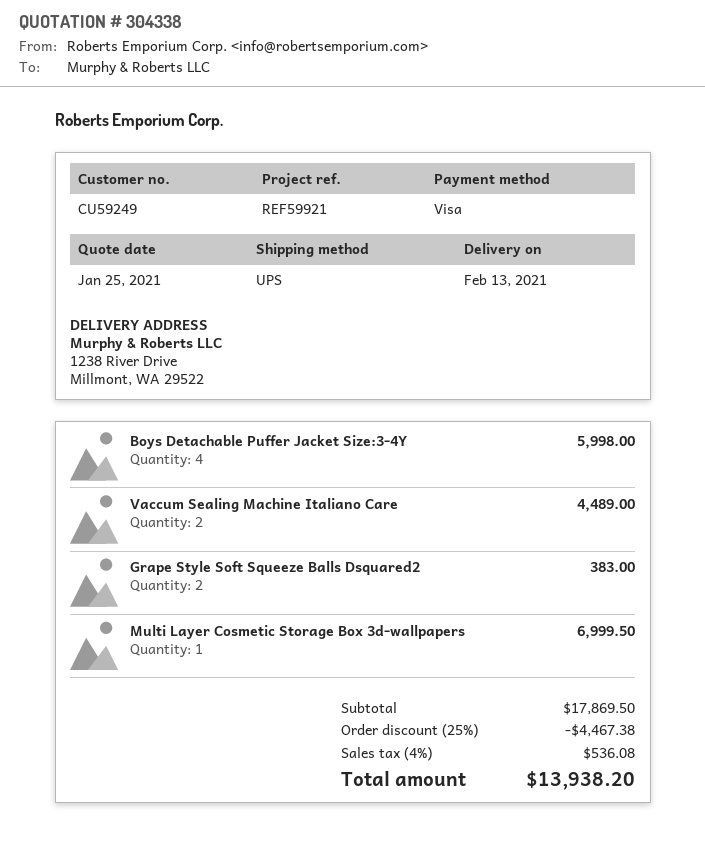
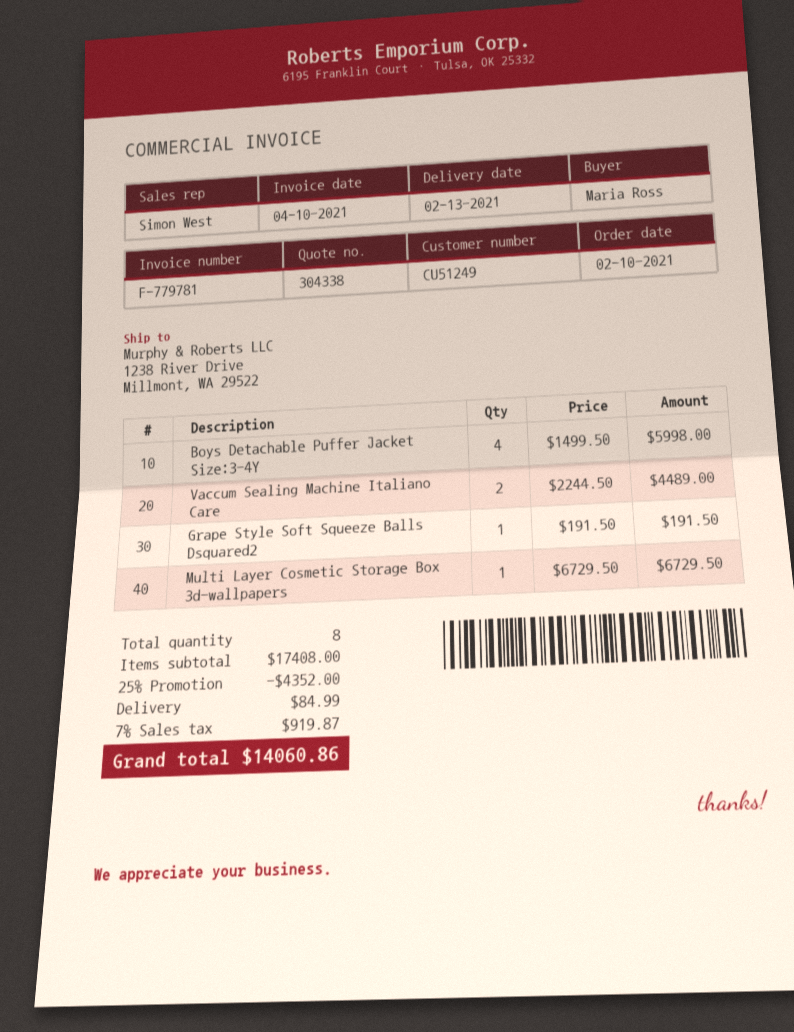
customer number: CU59249 -> CU51249
Grape Style Soft Squeeze Balls Dsquared2: 2 for 383.00 -> 1 for 191.50
Multi Layer Cosmetic Storage Box 3d-wallpapers: 1 for 6999.50 -> 1 for 6729.50
subtotal: 17869.50 -> 17408.00
discount: 25% = 4467.38 -> 25% = 4352.00
shipping: none -> 84.99
tax: 4% = 536.08 -> 7% = 919.87
total: 13938.20 -> 14060.86

